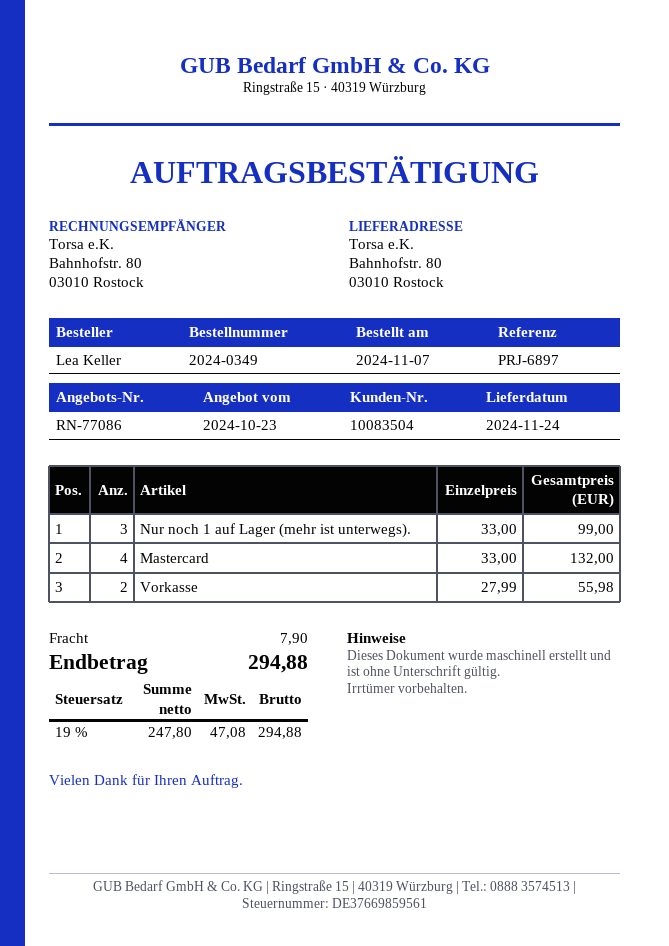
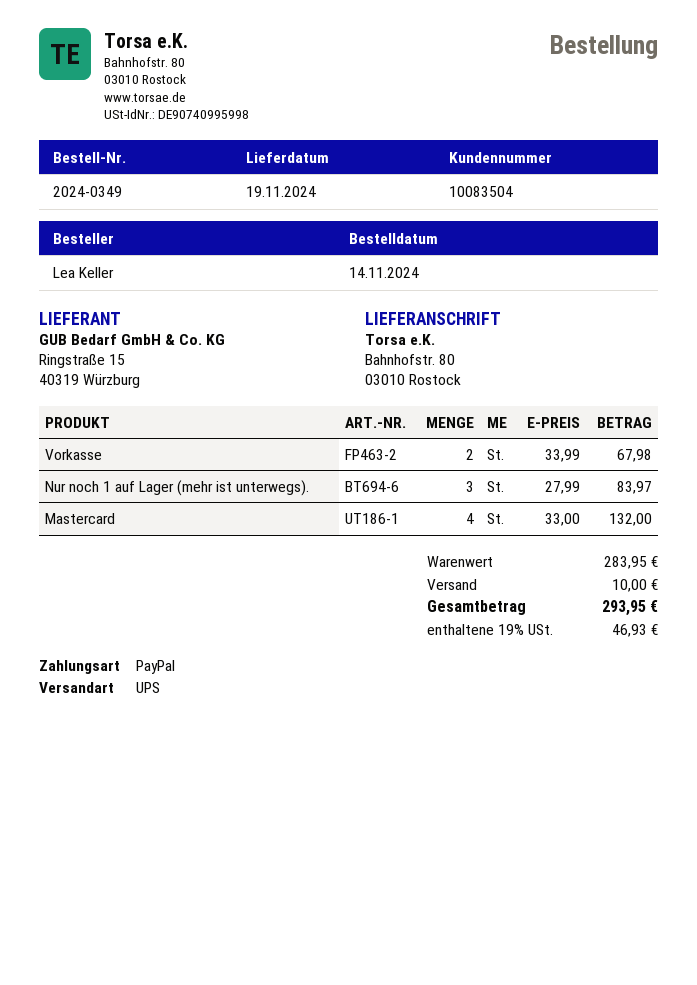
order date: 2024-11-07 -> 2024-11-14
delivery date: 2024-11-24 -> 2024-11-19
Nur noch 1 auf Lager (mehr ist unterwegs).: 3 x 33.00 = 99.00 -> 3 x 27.99 = 83.97
Vorkasse: 2 x 27.99 = 55.98 -> 2 x 33.99 = 67.98
shipping: 7.90 -> 10.00
tax: 19% = 47.08 -> 19% = 46.93
total: 294.88 -> 293.95

